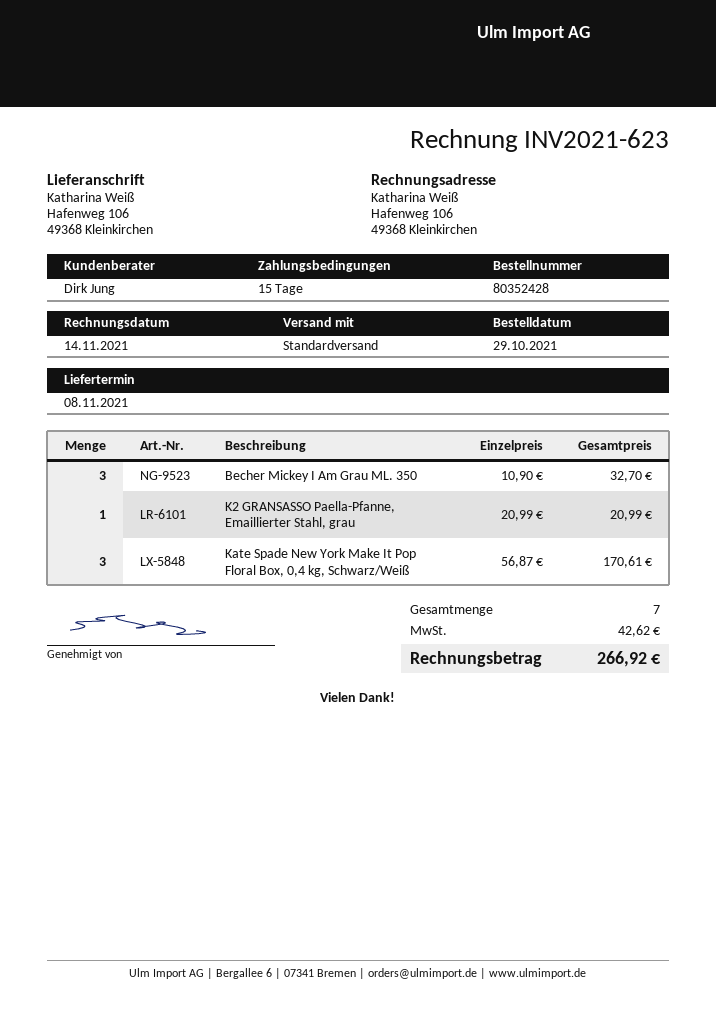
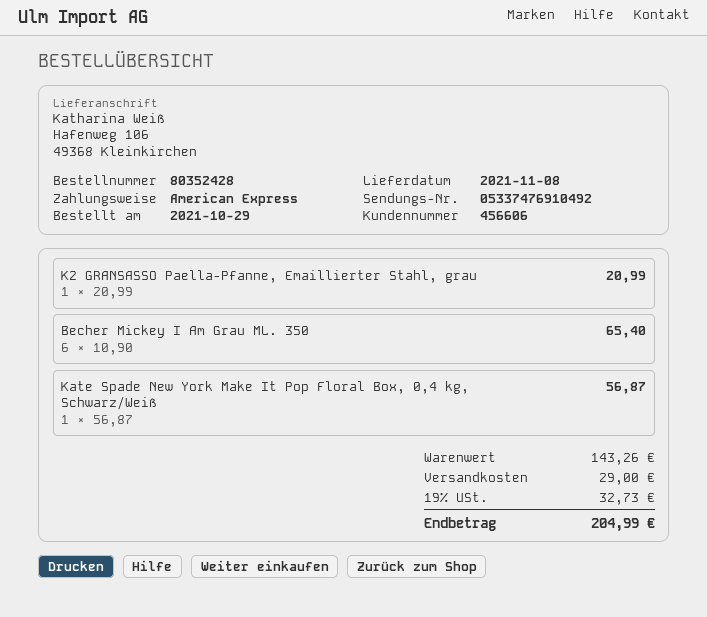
Becher Mickey I Am Grau ML. 350: 3 x 10.90 = 32.70 -> 6 x 10.90 = 65.40
Kate Spade New York Make It Pop Floral Box, 0,4 kg, Schwarz/Weiß: 3 x 56.87 = 170.61 -> 1 x 56.87 = 56.87
shipping: none -> 29.00
tax: 42.62 -> 32.73
total: 266.92 -> 204.99

